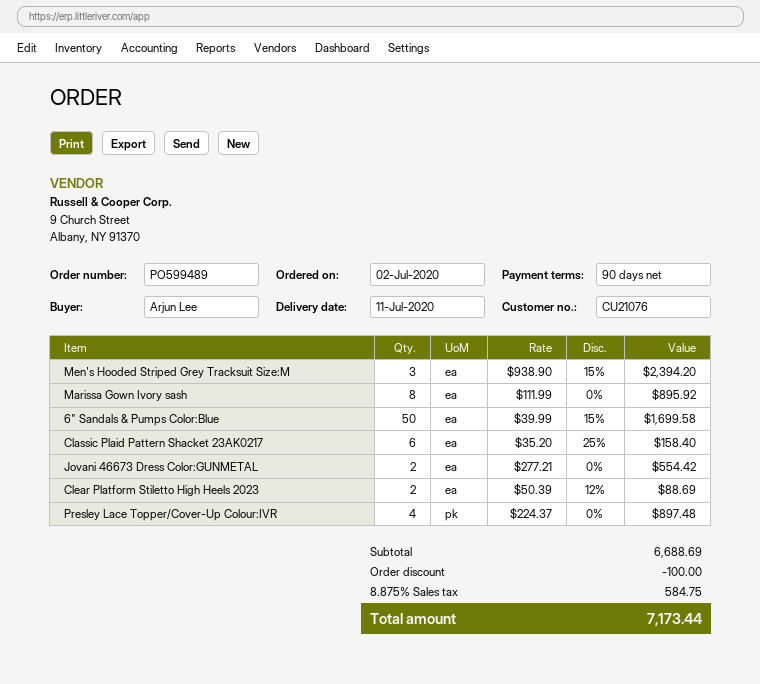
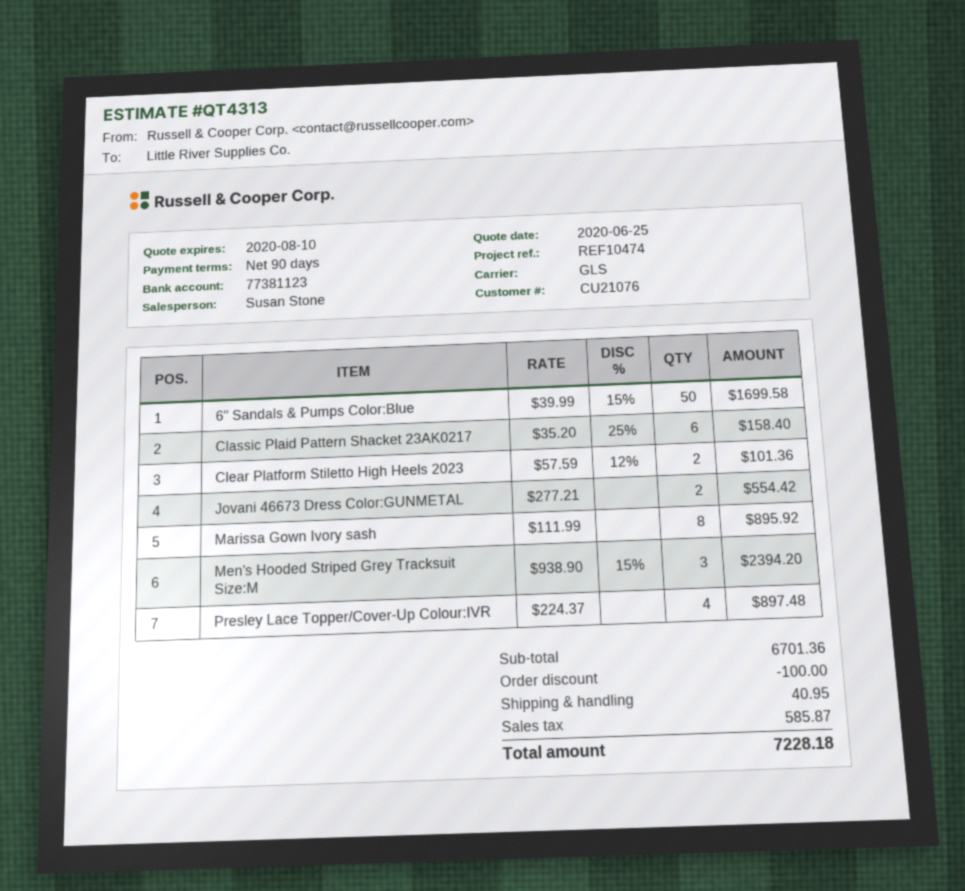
Clear Platform Stiletto High Heels 2023: 2 x 50.39 - 12% = 88.69 -> 2 x 57.59 - 12% = 101.36
subtotal: 6688.69 -> 6701.36
shipping: none -> 40.95
tax: 584.75 -> 585.87
total: 7173.44 -> 7228.18

